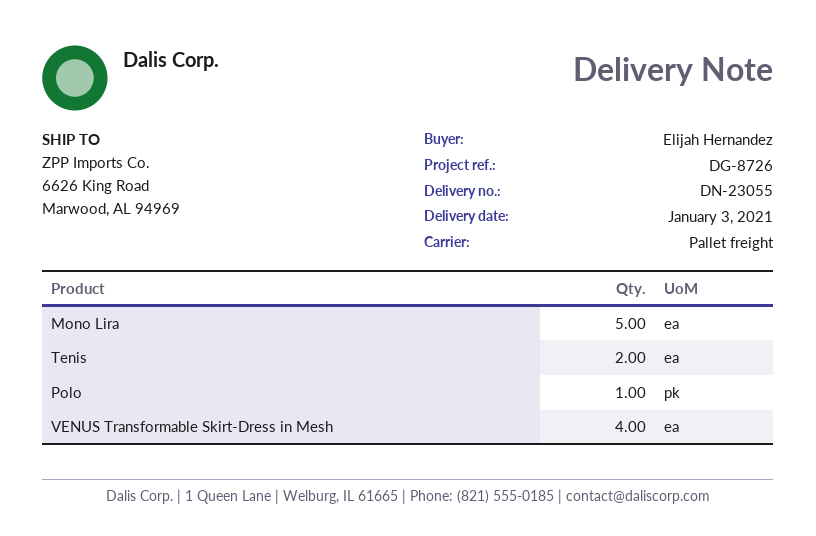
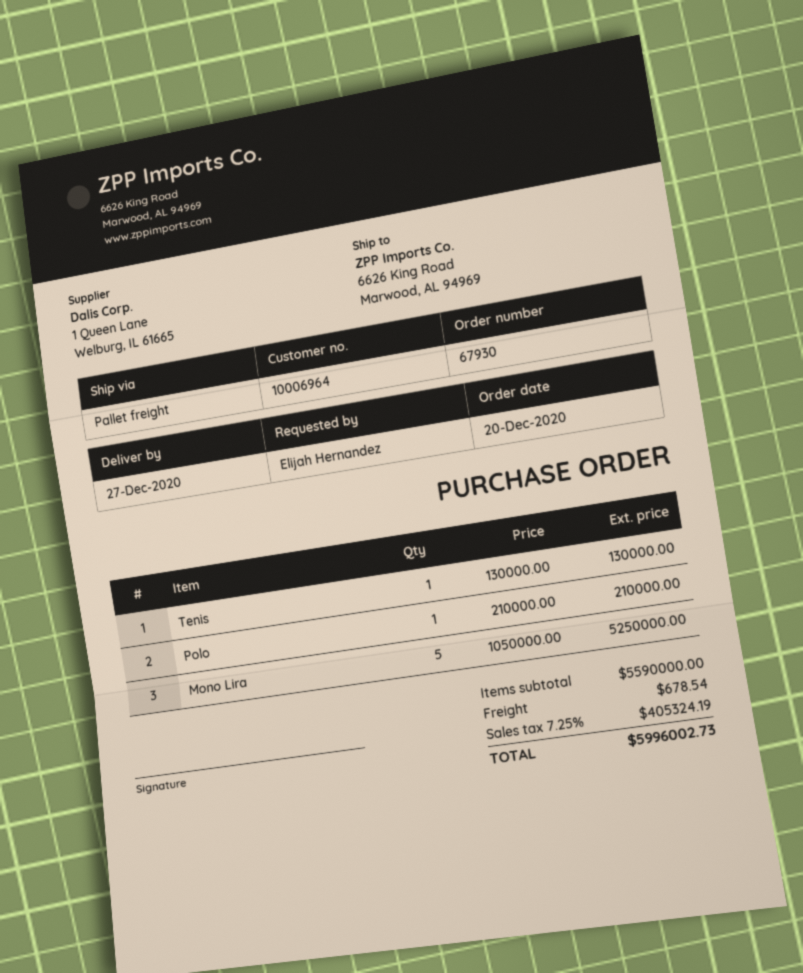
delivery date: 2021-01-03 -> 2020-12-27
Tenis: 2 -> 1
VENUS Transformable Skirt-Dress in Mesh: 4 -> none

